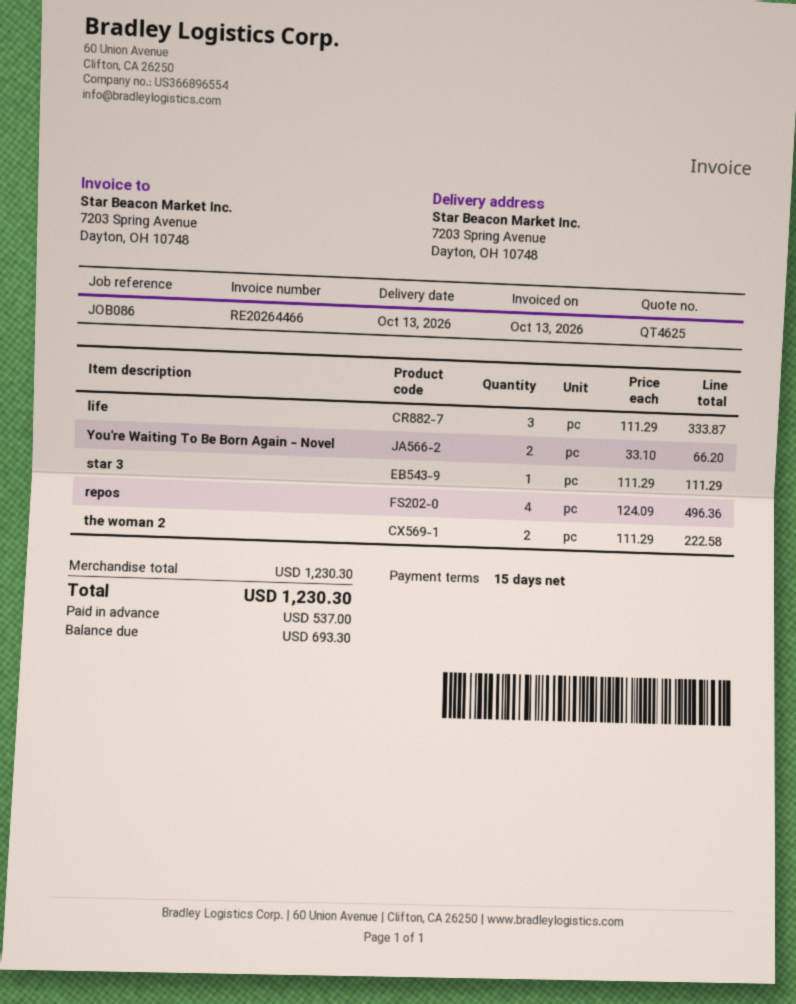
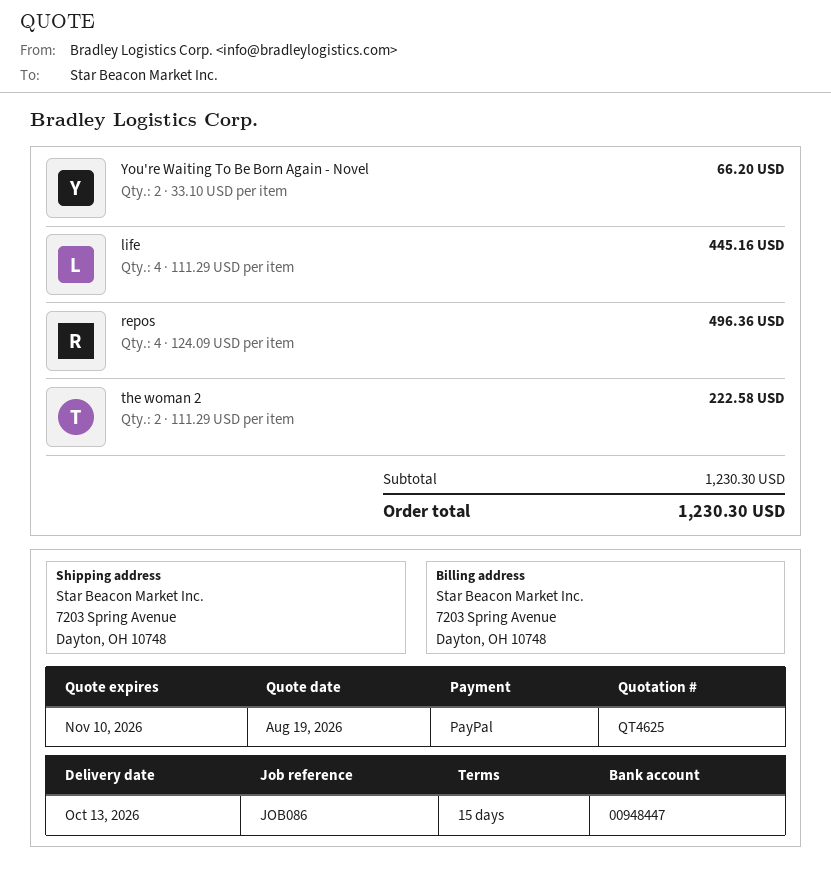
life: 3 x 111.29 = 333.87 -> 4 x 111.29 = 445.16
star 3: 1 x 111.29 = 111.29 -> none

